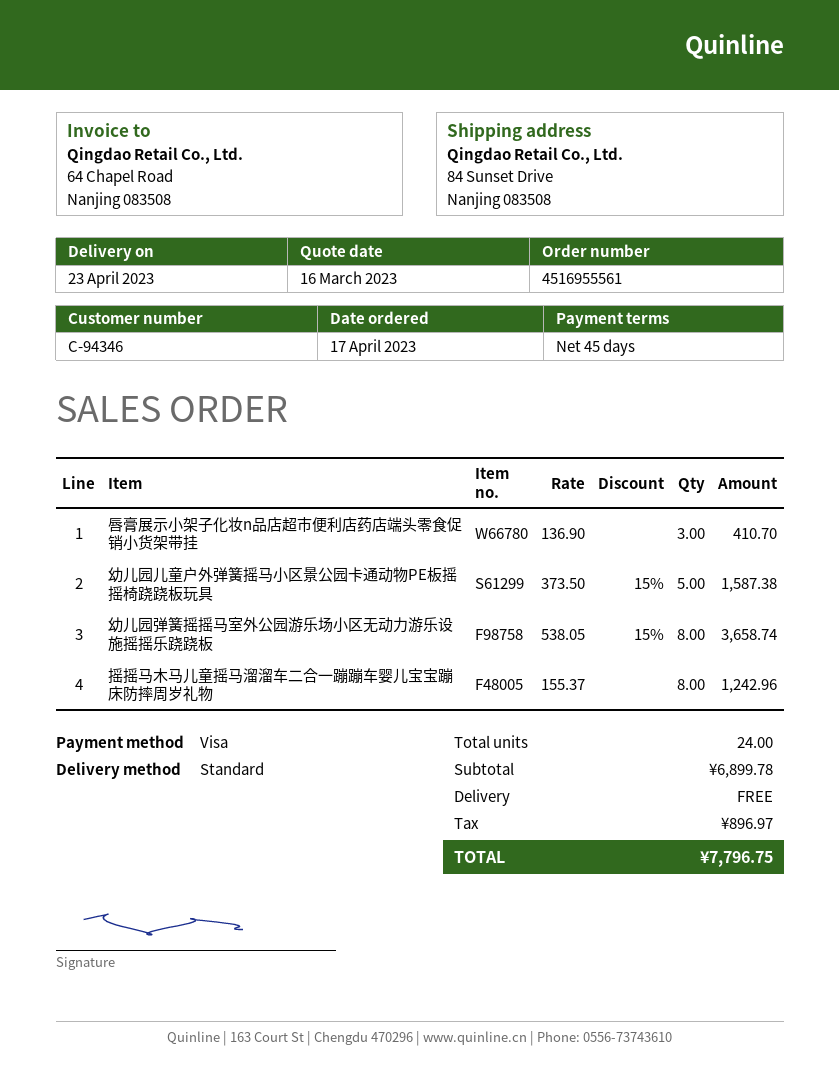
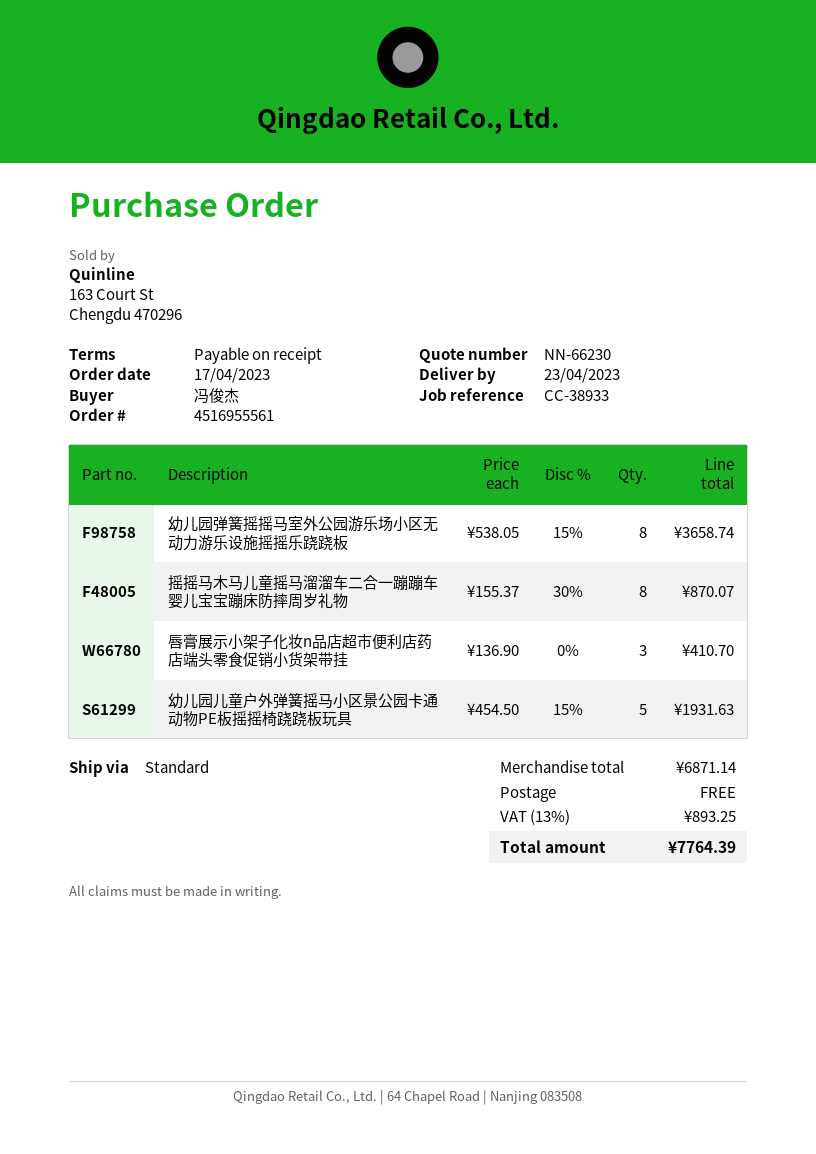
payment terms: 45 days -> on receipt
幼儿园儿童户外弹簧摇马小区景公园卡通动物PE板摇摇椅跷跷板玩具: 5 x 373.50 - 15% = 1587.38 -> 5 x 454.50 - 15% = 1931.63
摇摇马木马儿童摇马溜溜车二合一蹦蹦车婴儿宝宝蹦床防摔周岁礼物: 8 x 155.37 = 1242.96 -> 8 x 155.37 - 30% = 870.07
subtotal: 6899.78 -> 6871.14
tax: 896.97 -> 893.25
total: 7796.75 -> 7764.39

